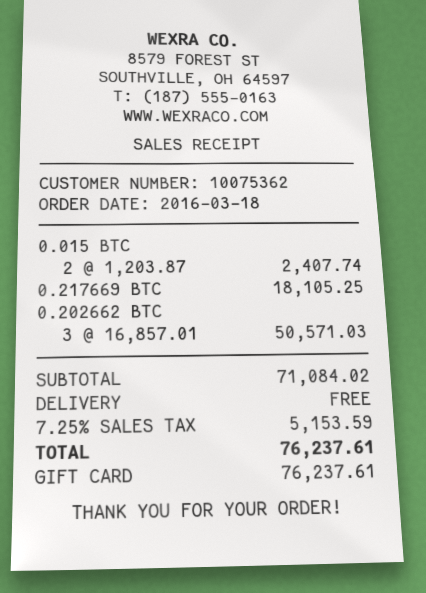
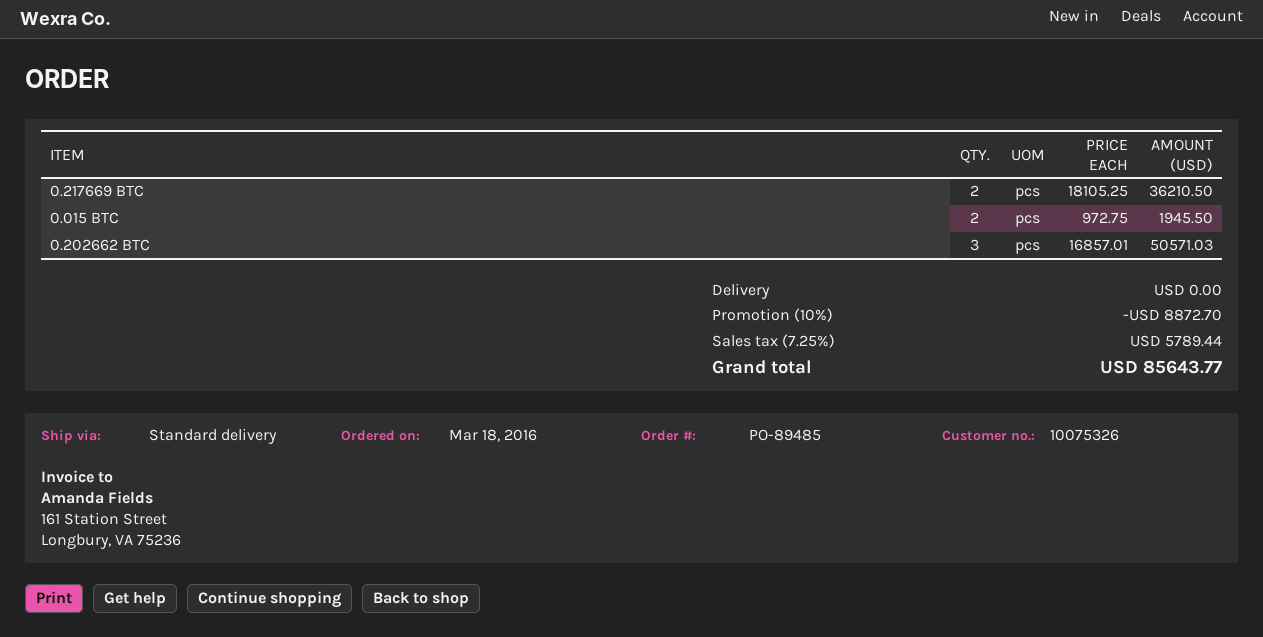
customer number: 10075362 -> 10075326
0.015 BTC: 2 x 1203.87 = 2407.74 -> 2 x 972.75 = 1945.50
0.217669 BTC: 1 x 18105.25 = 18105.25 -> 2 x 18105.25 = 36210.50
discount: none -> 10% = 8872.70
tax: 7.25% = 5153.59 -> 7.25% = 5789.44
total: 76237.61 -> 85643.77

